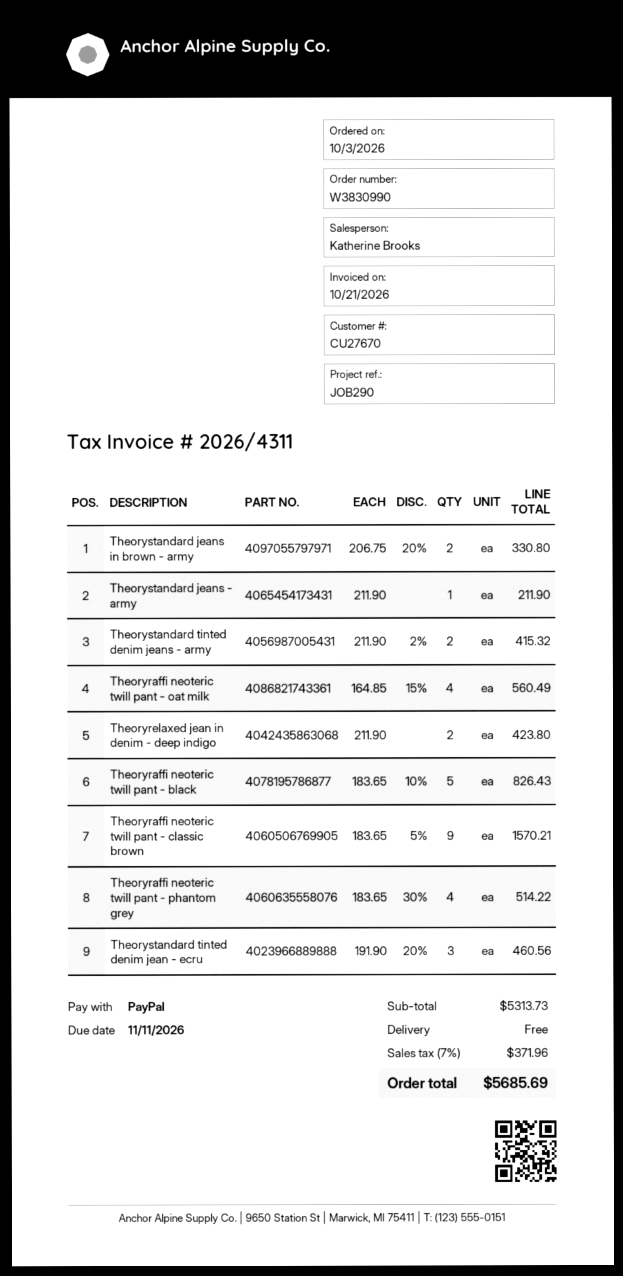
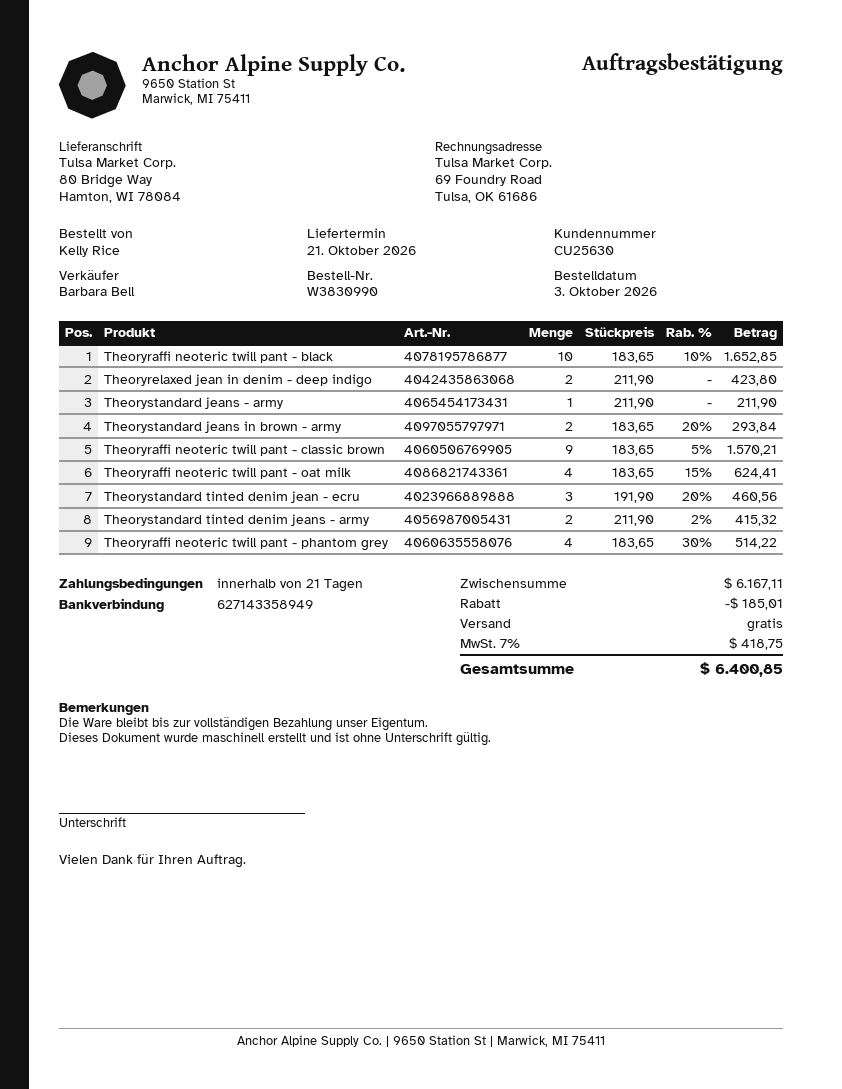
customer number: CU27670 -> CU25630
sales rep: Katherine Brooks -> Barbara Bell
Theorystandard jeans in brown - army: 2 x 206.75 - 20% = 330.80 -> 2 x 183.65 - 20% = 293.84
Theoryraffi neoteric twill pant - oat milk: 4 x 164.85 - 15% = 560.49 -> 4 x 183.65 - 15% = 624.41
Theoryraffi neoteric twill pant - black: 5 x 183.65 - 10% = 826.43 -> 10 x 183.65 - 10% = 1652.85
subtotal: 5313.73 -> 6167.11
discount: none -> 185.01
tax: 7% = 371.96 -> 7% = 418.75
total: 5685.69 -> 6400.85

